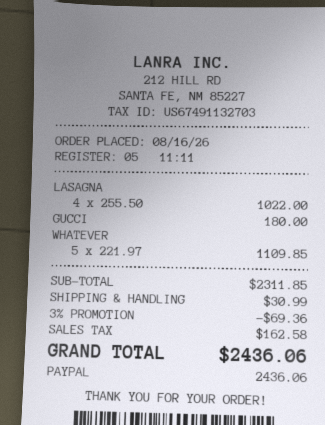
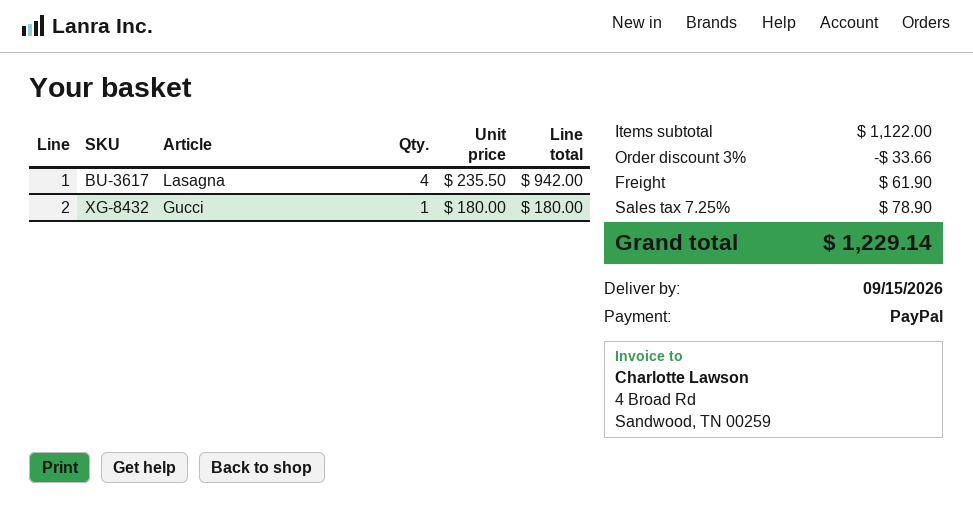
LASAGNA: 4 x 255.50 = 1022.00 -> 4 x 235.50 = 942.00
WHATEVER: 5 x 221.97 = 1109.85 -> none
subtotal: 2311.85 -> 1122.00
discount: 3% = 69.36 -> 3% = 33.66
shipping: 30.99 -> 61.90
tax: 162.58 -> 78.90
total: 2436.06 -> 1229.14

